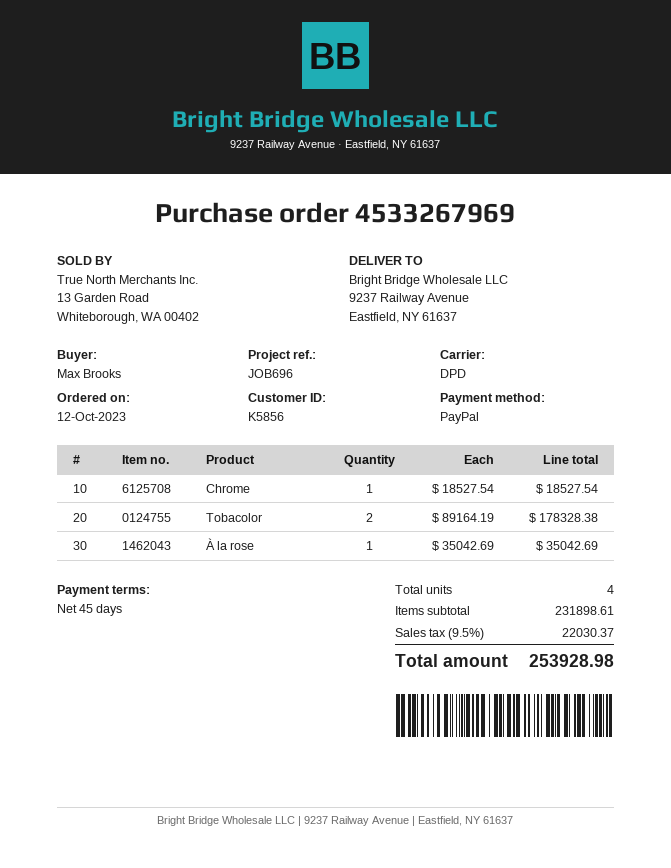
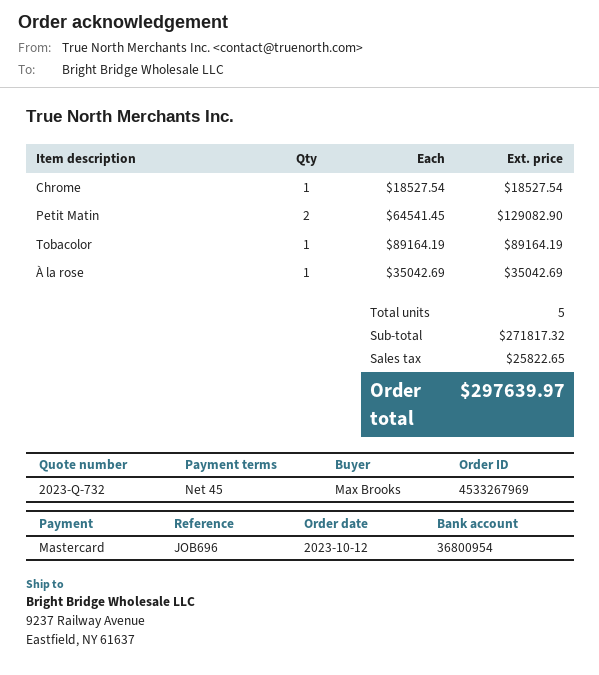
payment method: PayPal -> Mastercard
Tobacolor: 2 x 89164.19 = 178328.38 -> 1 x 89164.19 = 89164.19
Petit Matin: none -> 2 x 64541.45 = 129082.90
total quantity: 4 -> 5
subtotal: 231898.61 -> 271817.32
tax: 22030.37 -> 25822.65
total: 253928.98 -> 297639.97

